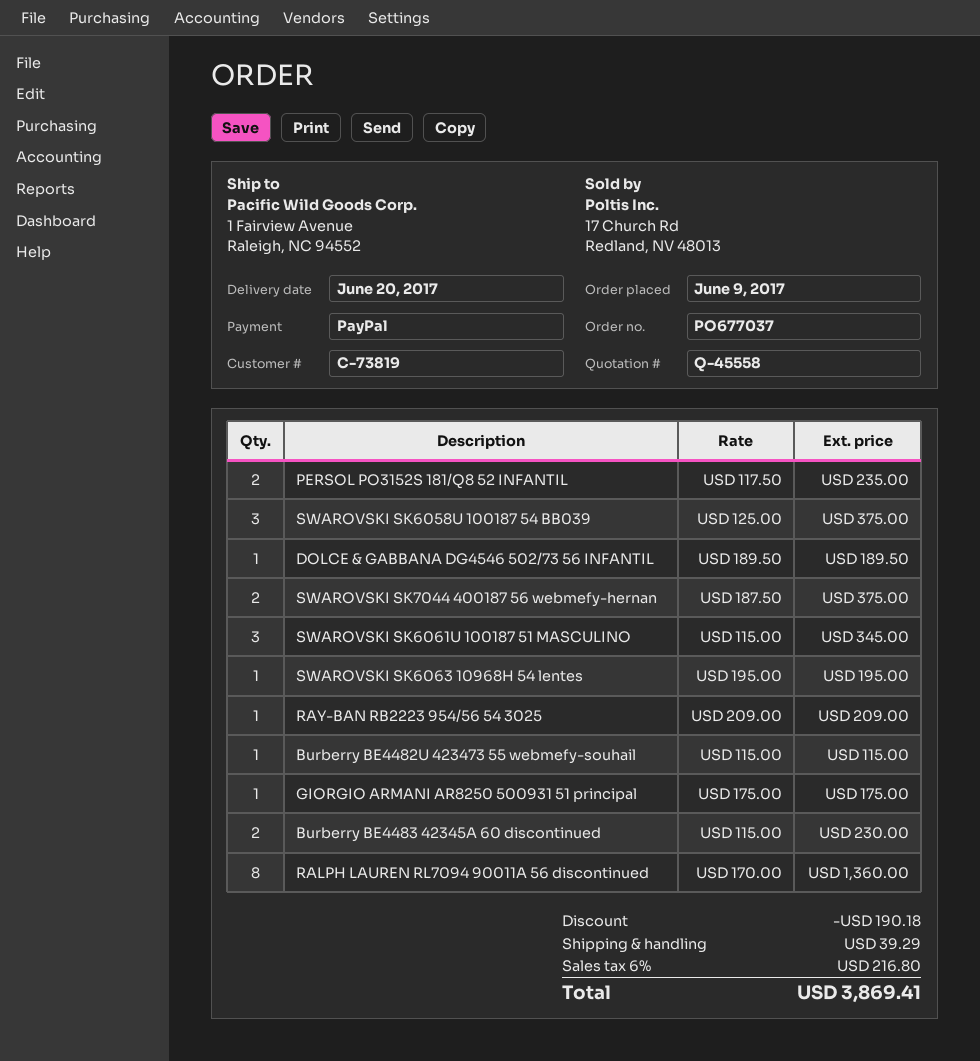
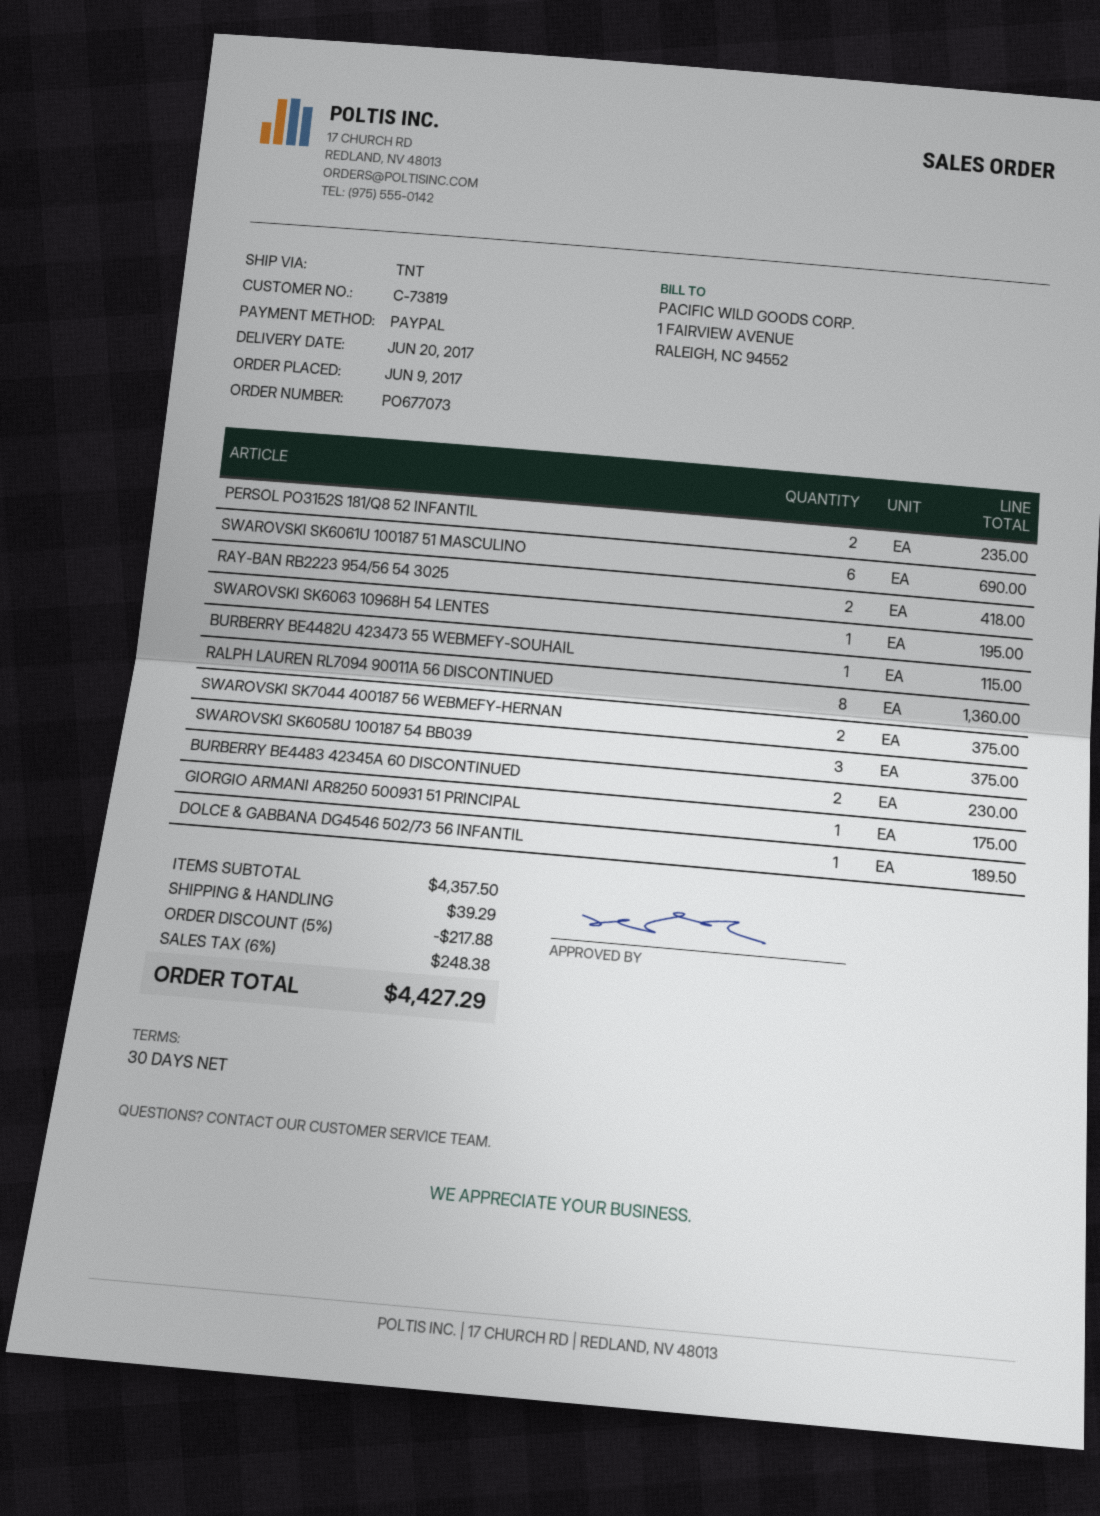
order number: PO677037 -> PO677073
SWAROVSKI SK6061U 100187 51 MASCULINO: 3 for 345.00 -> 6 for 690.00
RAY-BAN RB2223 954/56 54 3025: 1 for 209.00 -> 2 for 418.00
discount: 190.18 -> 217.88
tax: 6% = 216.80 -> 6% = 248.38
total: 3869.41 -> 4427.29

